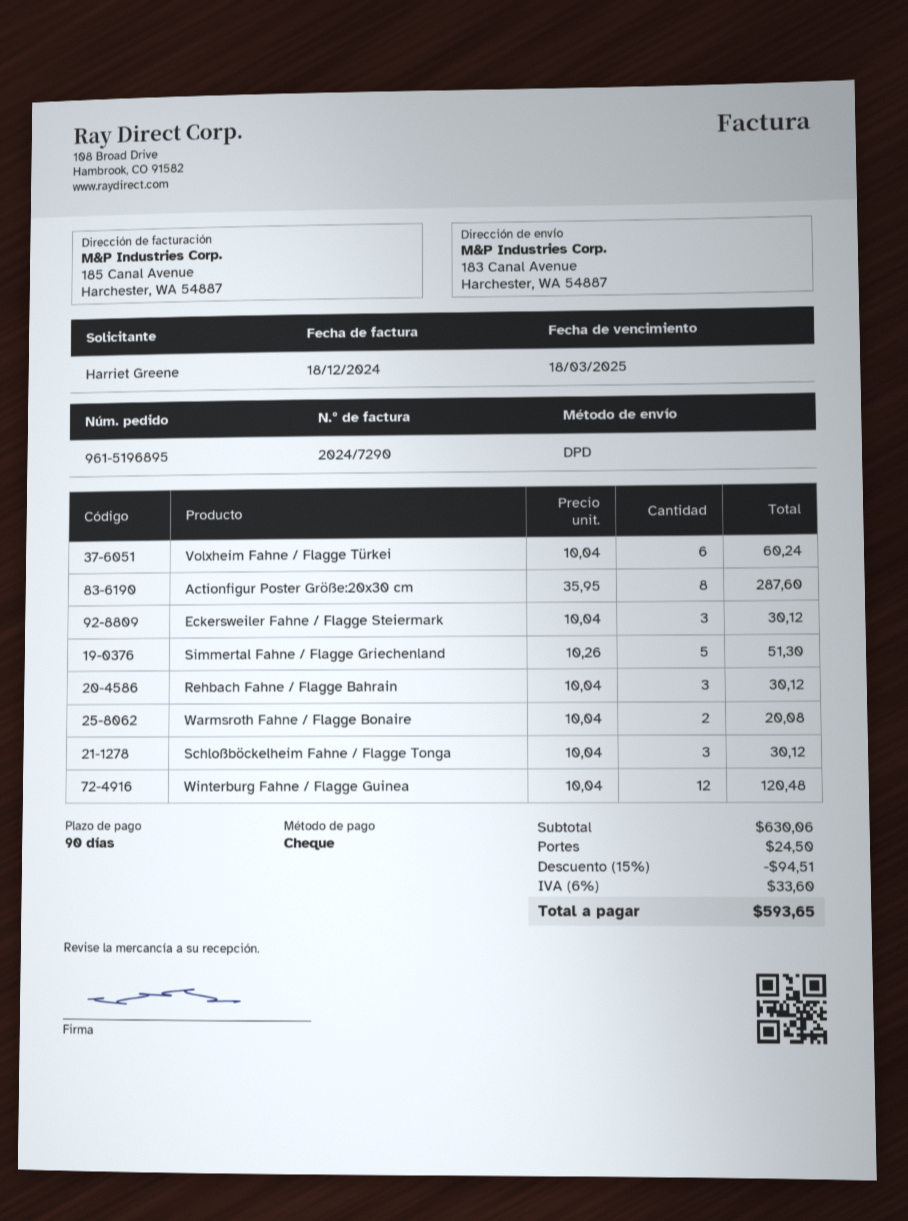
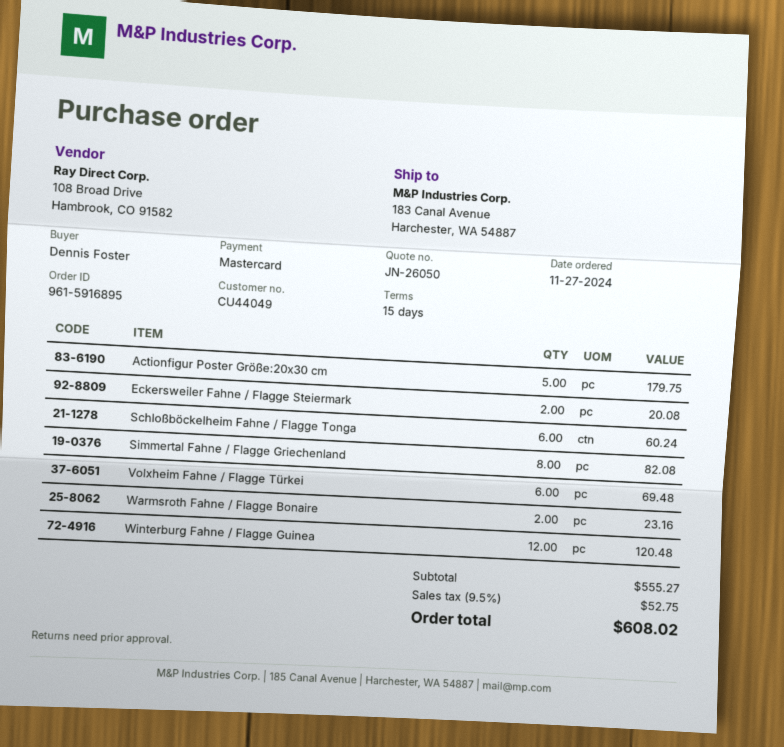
order number: 961-5196895 -> 961-5916895
payment terms: 90 days -> 15 days
ordered by: Harriet Greene -> Dennis Foster
payment method: cheque -> Mastercard
Volxheim Fahne / Flagge Türkei: 6 for 60.24 -> 6 for 69.48
Actionfigur Poster Größe:20x30 cm: 8 for 287.60 -> 5 for 179.75
Eckersweiler Fahne / Flagge Steiermark: 3 for 30.12 -> 2 for 20.08
Simmertal Fahne / Flagge Griechenland: 5 for 51.30 -> 8 for 82.08
Rehbach Fahne / Flagge Bahrain: 3 for 30.12 -> none
Warmsroth Fahne / Flagge Bonaire: 2 for 20.08 -> 2 for 23.16
Schloßböckelheim Fahne / Flagge Tonga: 3 for 30.12 -> 6 for 60.24
subtotal: 630.06 -> 555.27
discount: 15% = 94.51 -> none
shipping: 24.50 -> none
tax: 6% = 33.60 -> 9.5% = 52.75
total: 593.65 -> 608.02

